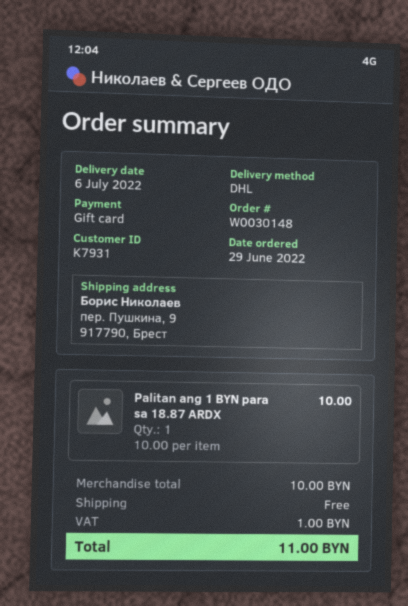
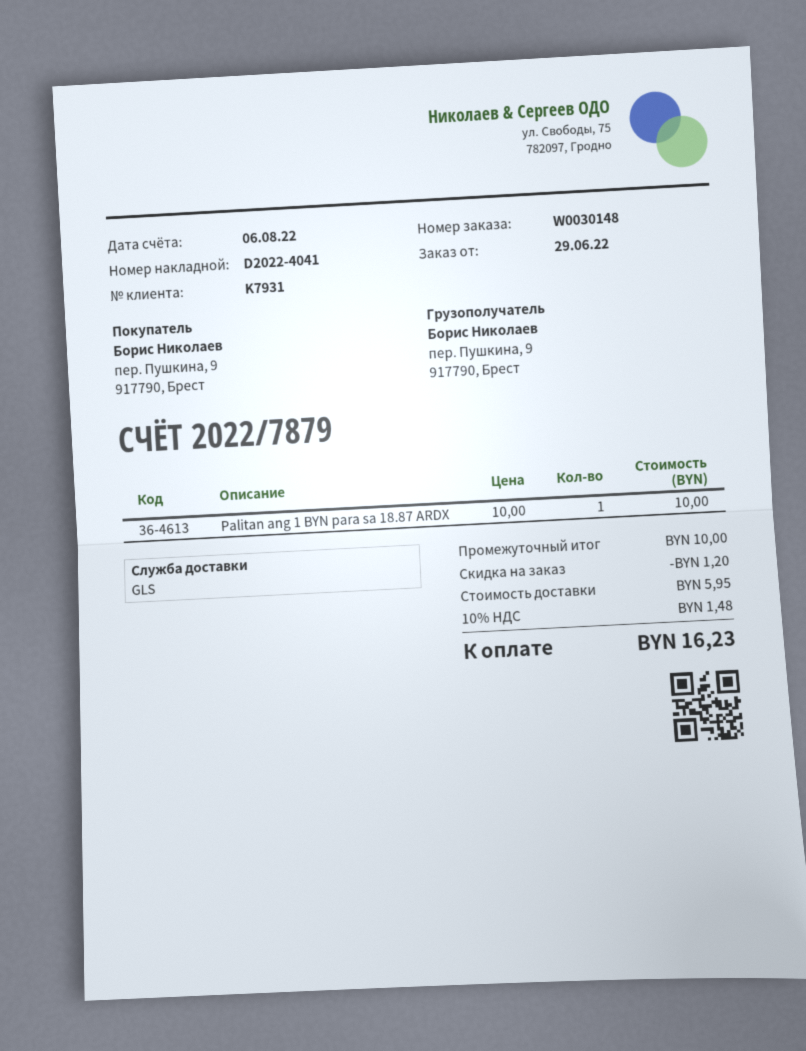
shipping method: DHL -> GLS
discount: none -> 1.20
shipping: 0.00 -> 5.95
tax: 1.00 -> 1.48
total: 11.00 -> 16.23

